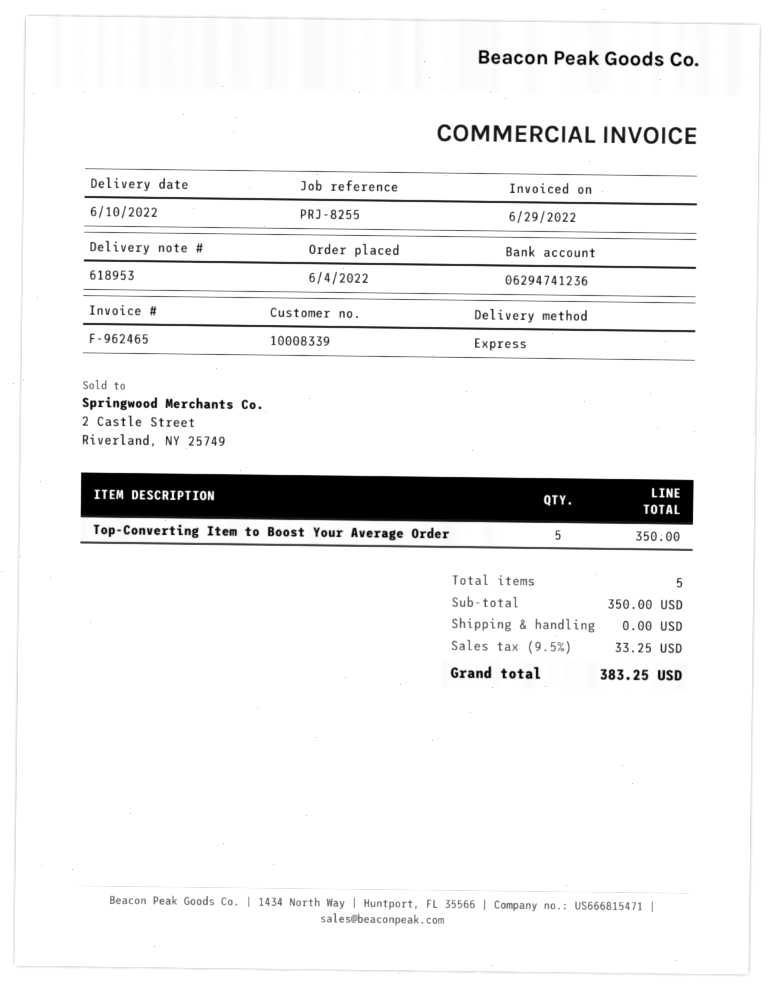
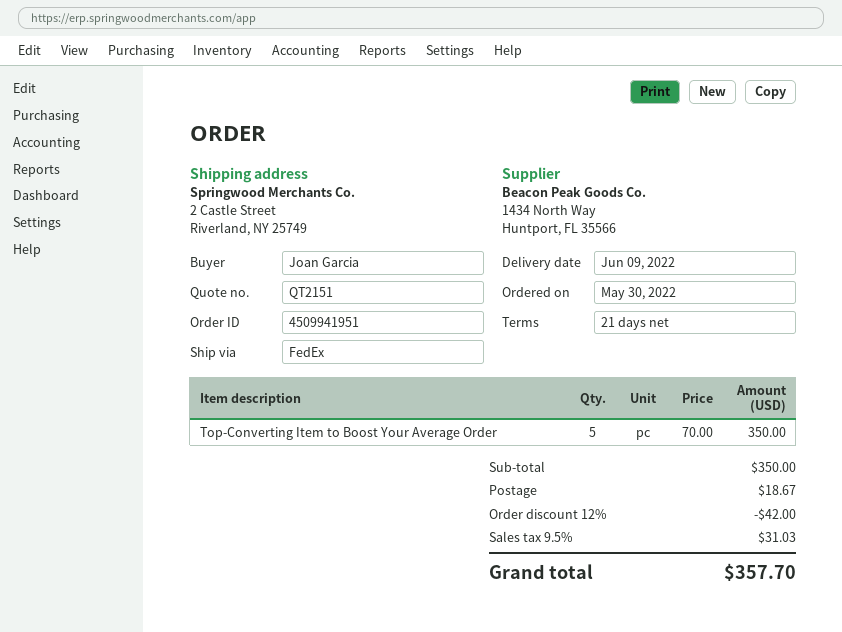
order date: 2022-06-04 -> 2022-05-30
delivery date: 2022-06-10 -> 2022-06-09
shipping method: express -> FedEx
discount: none -> 12% = 42.00
shipping: 0.00 -> 18.67
tax: 9.5% = 33.25 -> 9.5% = 31.03
total: 383.25 -> 357.70

